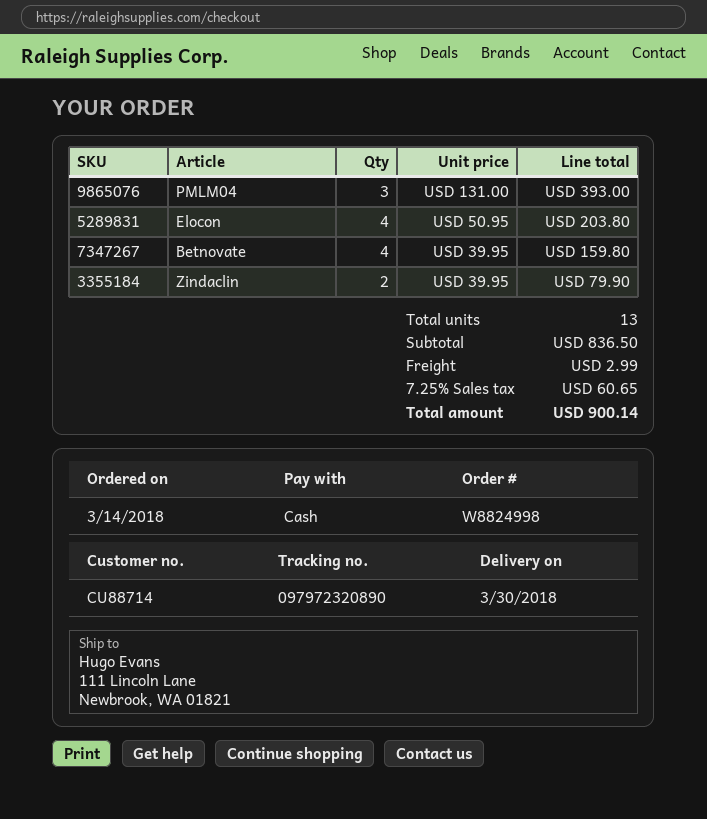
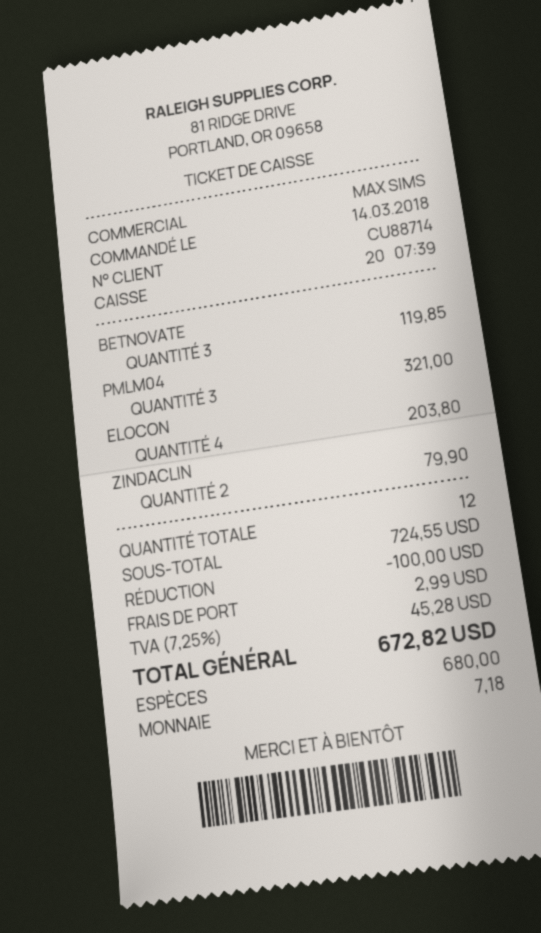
PMLM04: 3 for 393.00 -> 3 for 321.00
Betnovate: 4 for 159.80 -> 3 for 119.85
total quantity: 13 -> 12
subtotal: 836.50 -> 724.55
discount: none -> 100.00
tax: 7.25% = 60.65 -> 7.25% = 45.28
total: 900.14 -> 672.82

